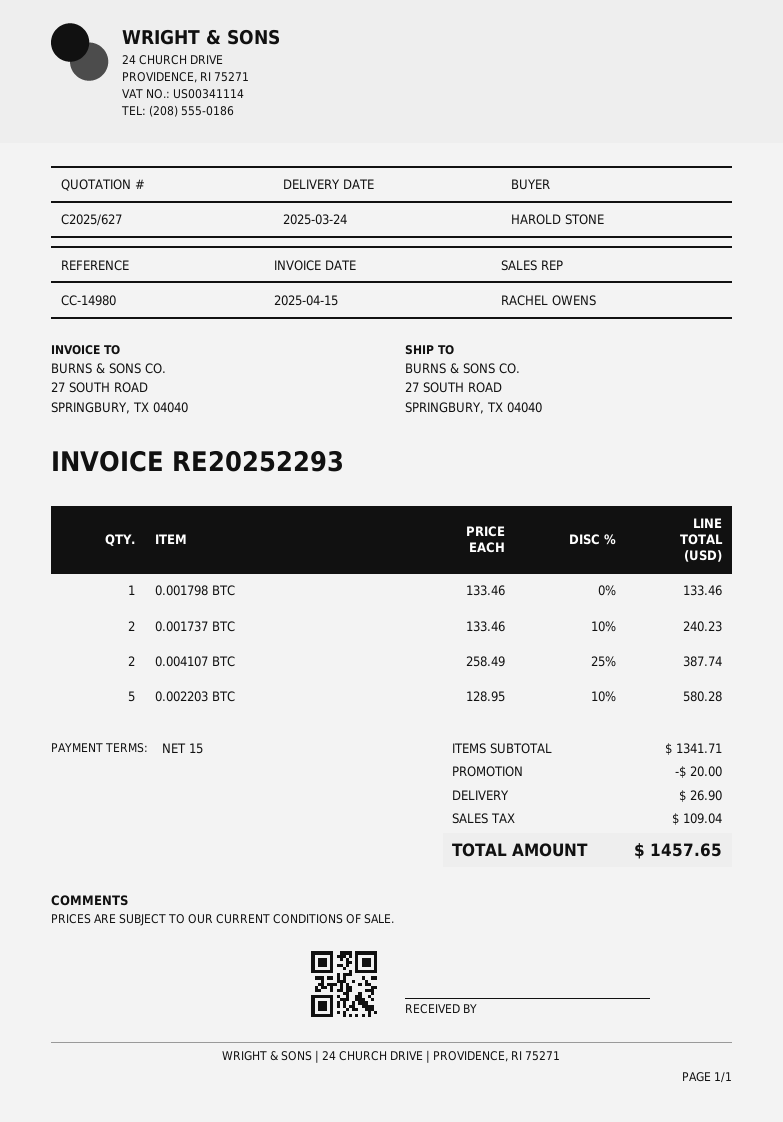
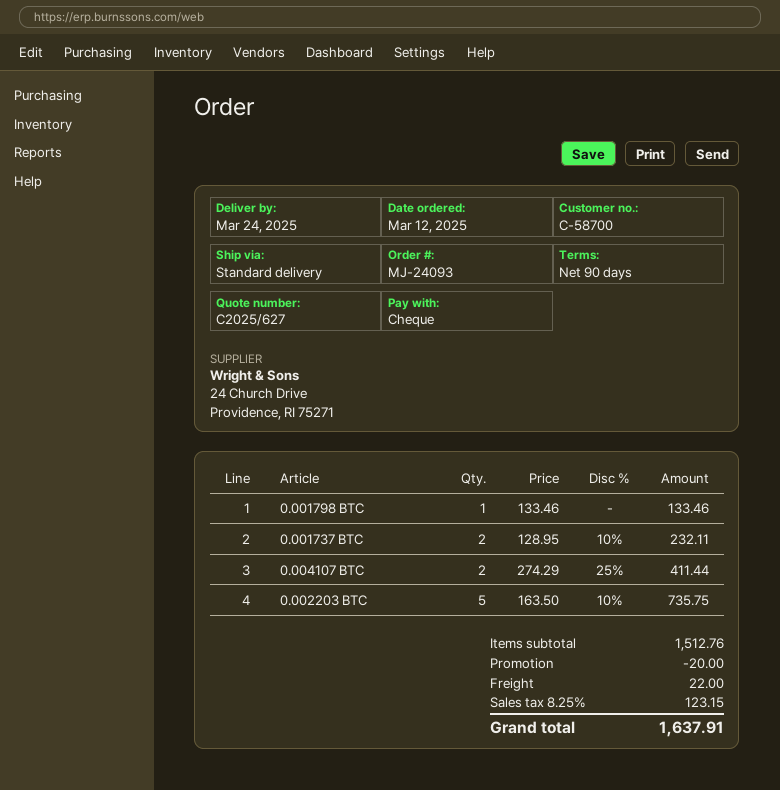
payment terms: 15 days -> 90 days
0.001737 BTC: 2 x 133.46 - 10% = 240.23 -> 2 x 128.95 - 10% = 232.11
0.004107 BTC: 2 x 258.49 - 25% = 387.74 -> 2 x 274.29 - 25% = 411.44
0.002203 BTC: 5 x 128.95 - 10% = 580.28 -> 5 x 163.50 - 10% = 735.75
subtotal: 1341.71 -> 1512.76
shipping: 26.90 -> 22.00
tax: 109.04 -> 123.15
total: 1457.65 -> 1637.91

